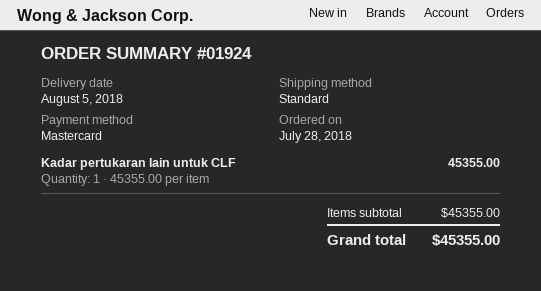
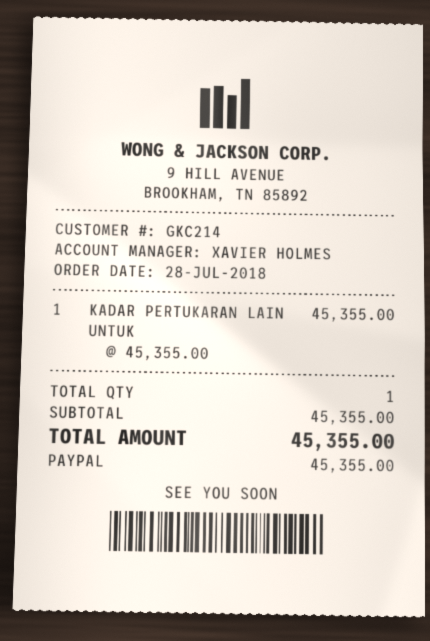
payment method: Mastercard -> PayPal

